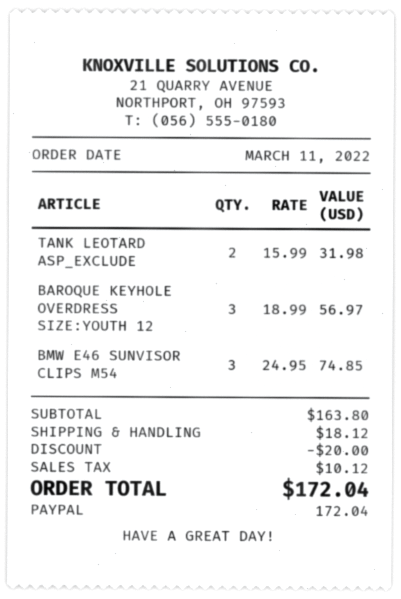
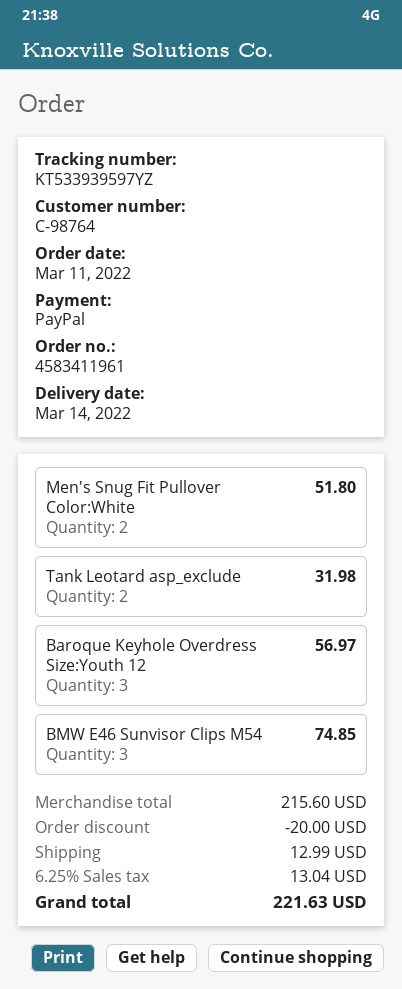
Men's Snug Fit Pullover Color:White: none -> 2 for 51.80
subtotal: 163.80 -> 215.60
shipping: 18.12 -> 12.99
tax: 10.12 -> 13.04
total: 172.04 -> 221.63

